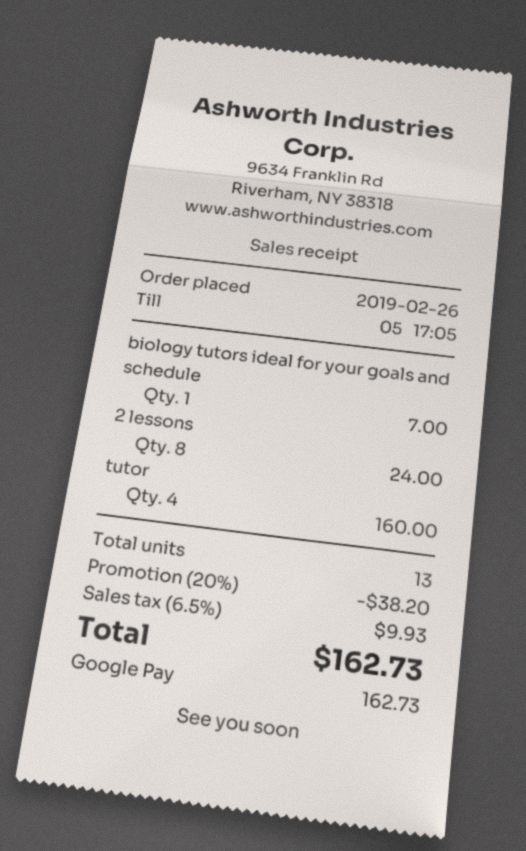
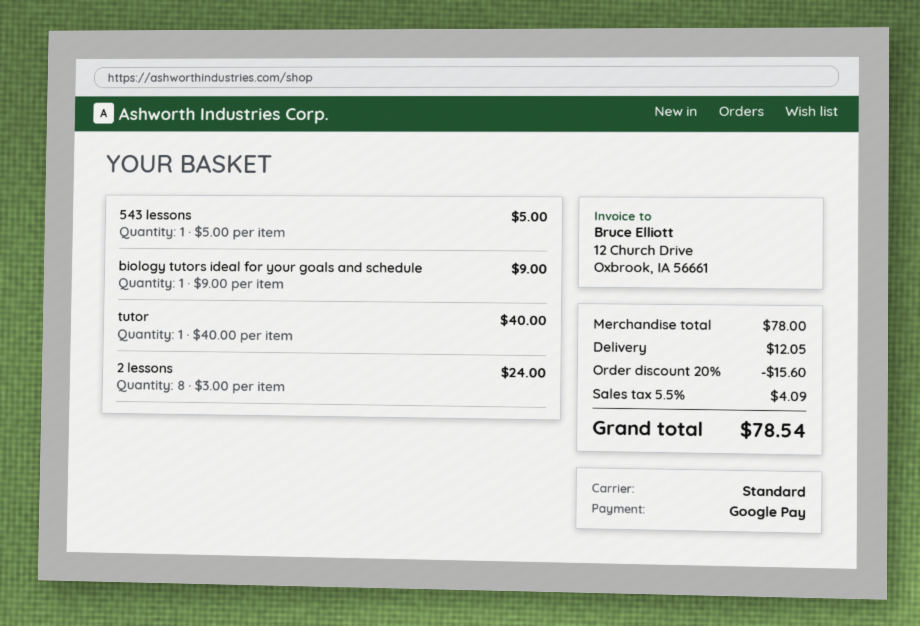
biology tutors ideal for your goals and schedule: 1 for 7.00 -> 1 for 9.00
tutor: 4 for 160.00 -> 1 for 40.00
543 lessons: none -> 1 for 5.00
discount: 20% = 38.20 -> 20% = 15.60
shipping: none -> 12.05
tax: 6.5% = 9.93 -> 5.5% = 4.09
total: 162.73 -> 78.54

